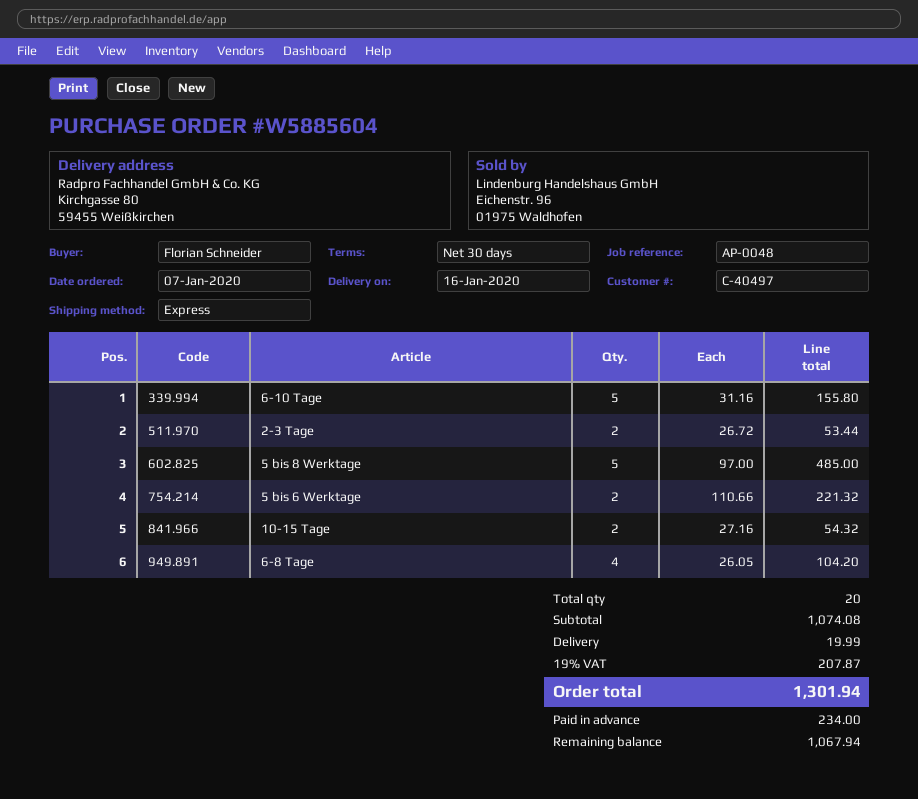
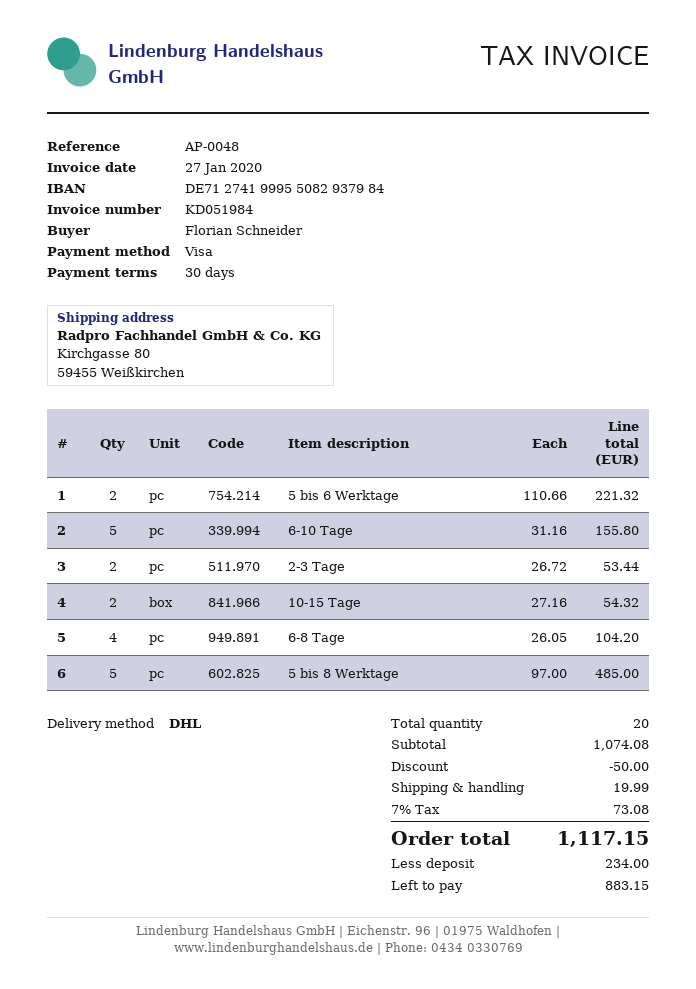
shipping method: express -> DHL
discount: none -> 50.00
tax: 19% = 207.87 -> 7% = 73.08
total: 1301.94 -> 1117.15
balance: 1067.94 -> 883.15

